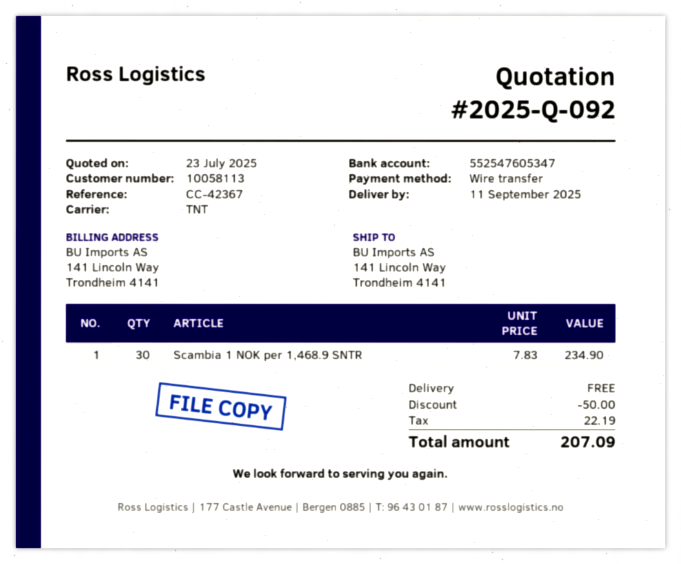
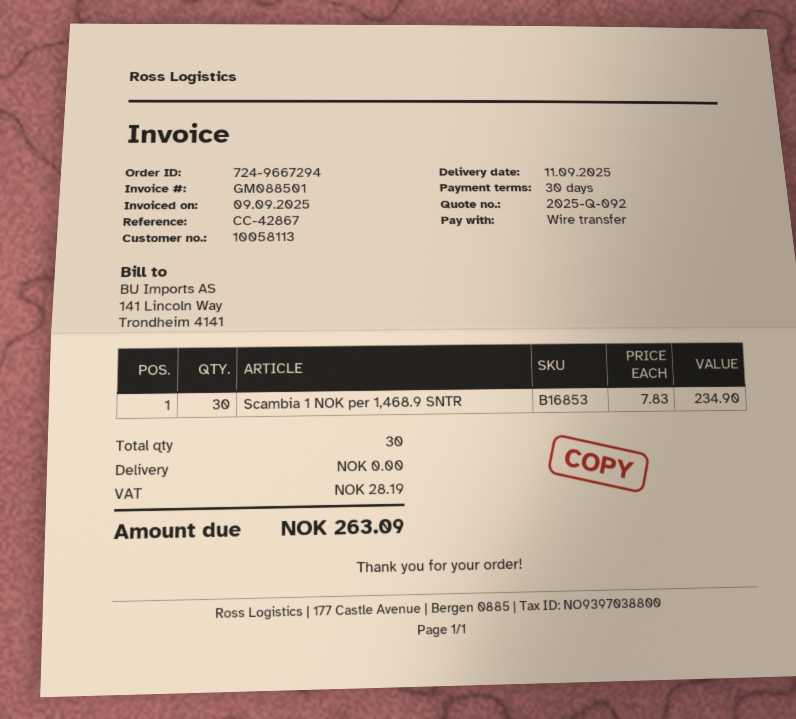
reference: CC-42367 -> CC-42867
discount: 50.00 -> none
tax: 22.19 -> 28.19
total: 207.09 -> 263.09

